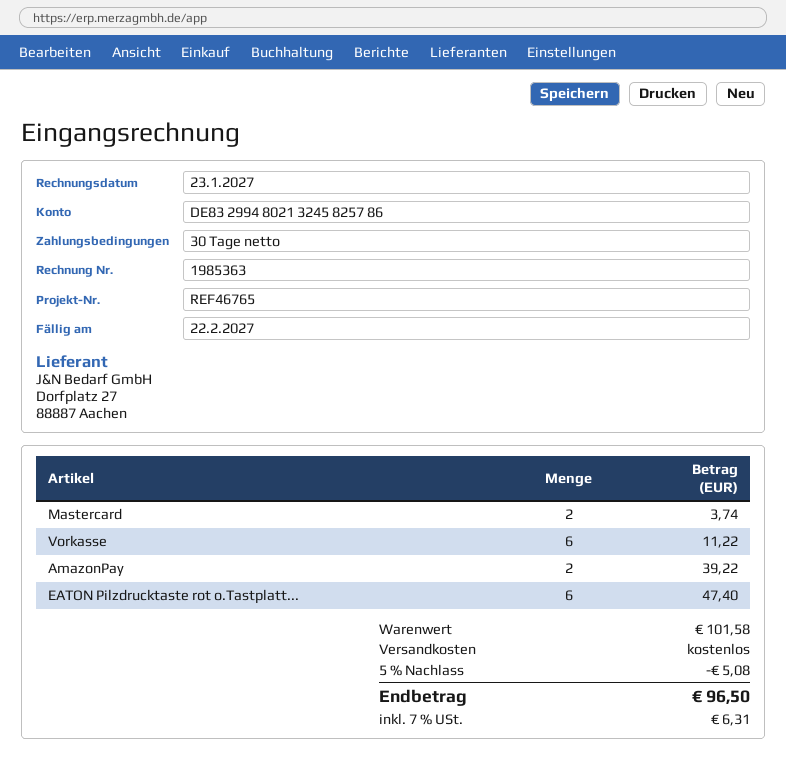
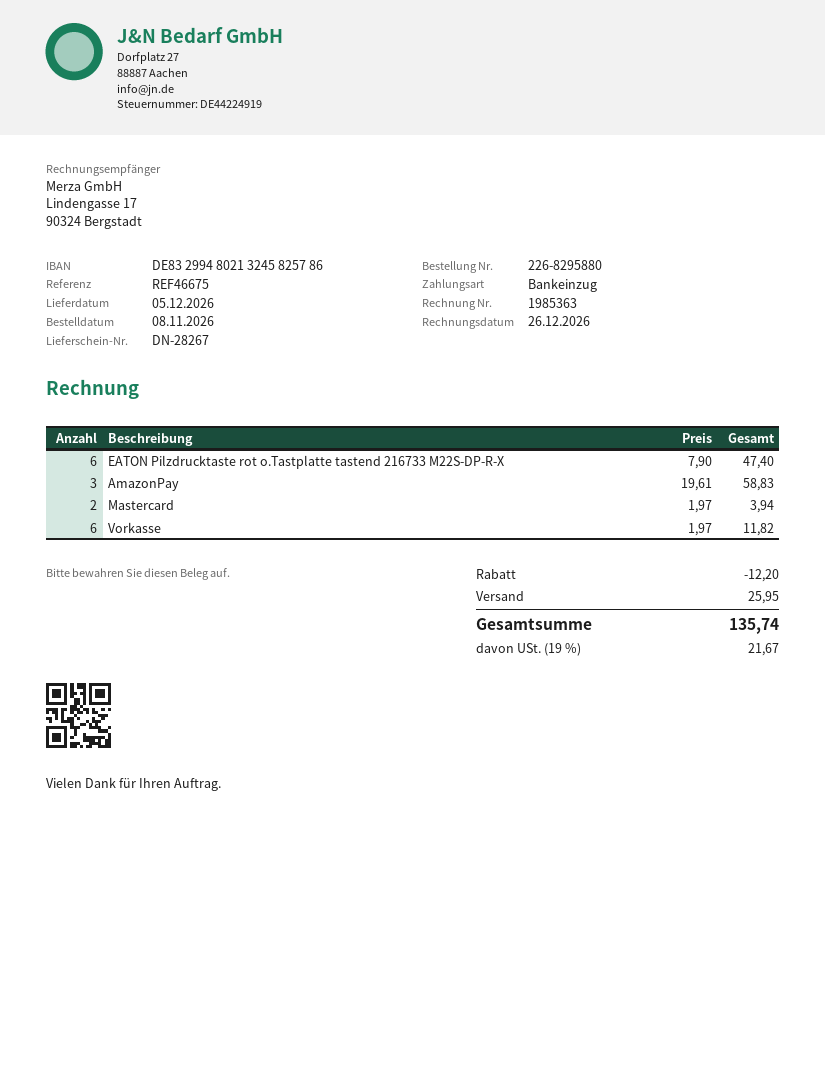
invoice date: 2027-01-23 -> 2026-12-26
reference: REF46765 -> REF46675
Mastercard: 2 for 3.74 -> 2 for 3.94
Vorkasse: 6 for 11.22 -> 6 for 11.82
AmazonPay: 2 for 39.22 -> 3 for 58.83
discount: 5.08 -> 12.20
shipping: 0.00 -> 25.95
tax: 7% = 6.31 -> 19% = 21.67
total: 96.50 -> 135.74

